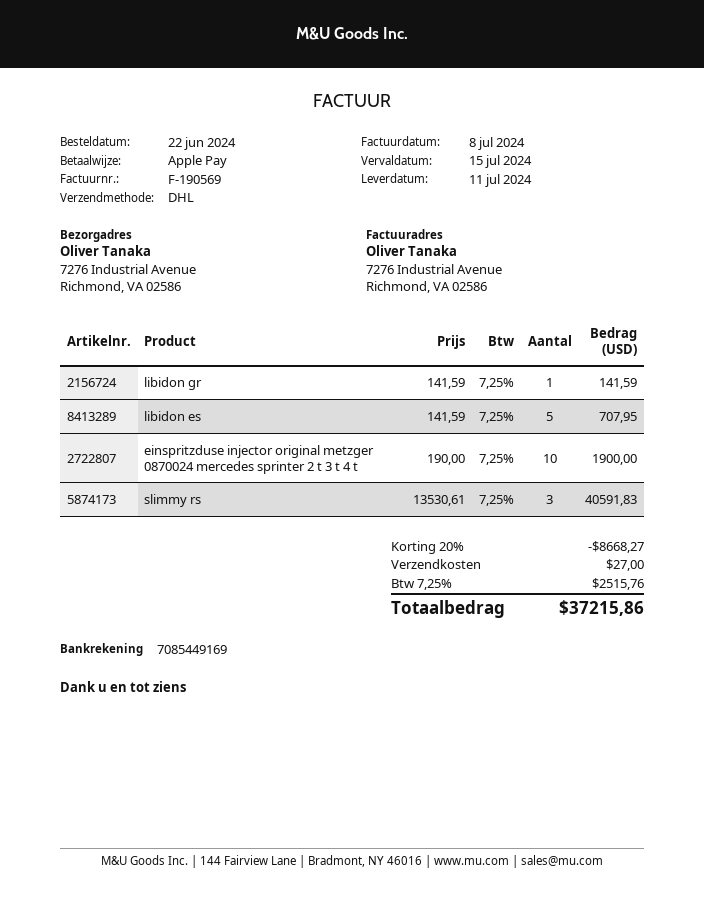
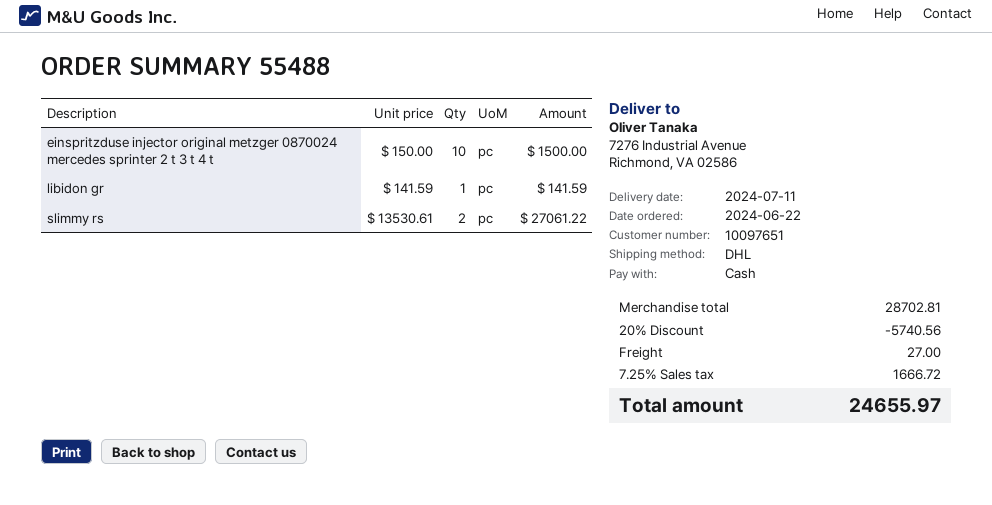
payment method: Apple Pay -> cash
libidon es: 5 x 141.59 = 707.95 -> none
einspritzduse injector original metzger 0870024 mercedes sprinter 2 t 3 t 4 t: 10 x 190.00 = 1900.00 -> 10 x 150.00 = 1500.00
slimmy rs: 3 x 13530.61 = 40591.83 -> 2 x 13530.61 = 27061.22
discount: 20% = 8668.27 -> 20% = 5740.56
tax: 7.25% = 2515.76 -> 7.25% = 1666.72
total: 37215.86 -> 24655.97

